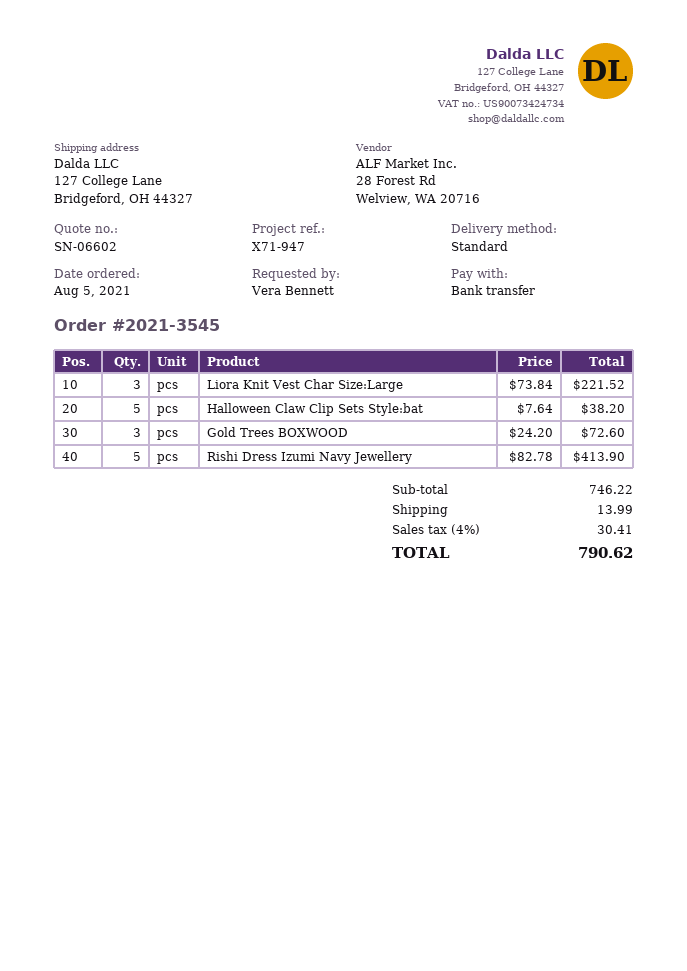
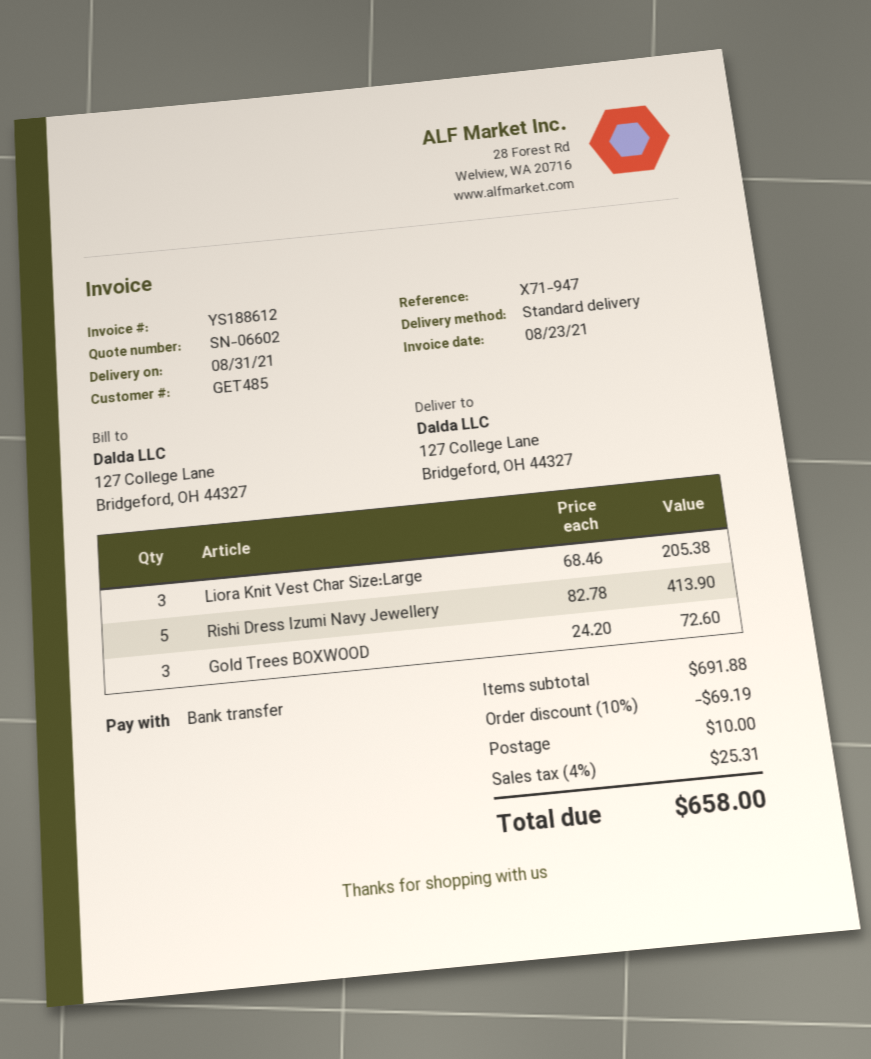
Liora Knit Vest Char Size:Large: 3 x 73.84 = 221.52 -> 3 x 68.46 = 205.38
Halloween Claw Clip Sets Style:bat: 5 x 7.64 = 38.20 -> none
subtotal: 746.22 -> 691.88
discount: none -> 10% = 69.19
shipping: 13.99 -> 10.00
tax: 4% = 30.41 -> 4% = 25.31
total: 790.62 -> 658.00

